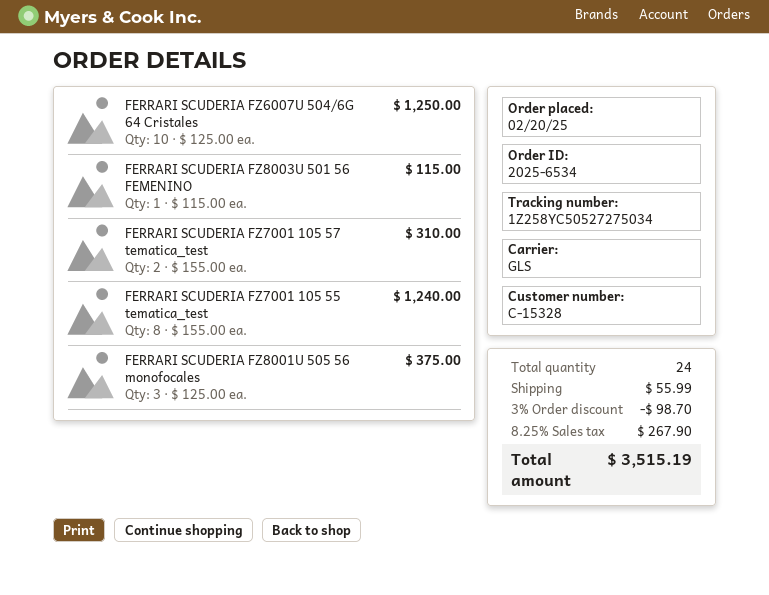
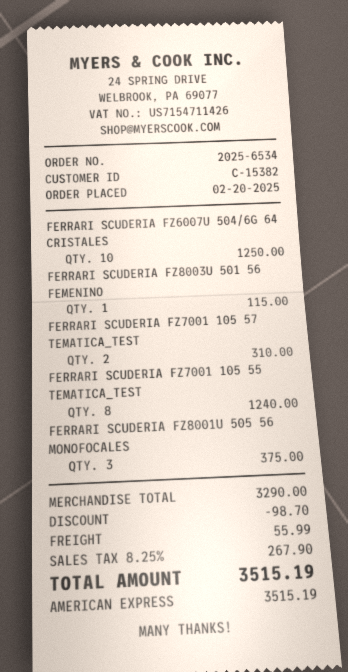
customer number: C-15328 -> C-15382

